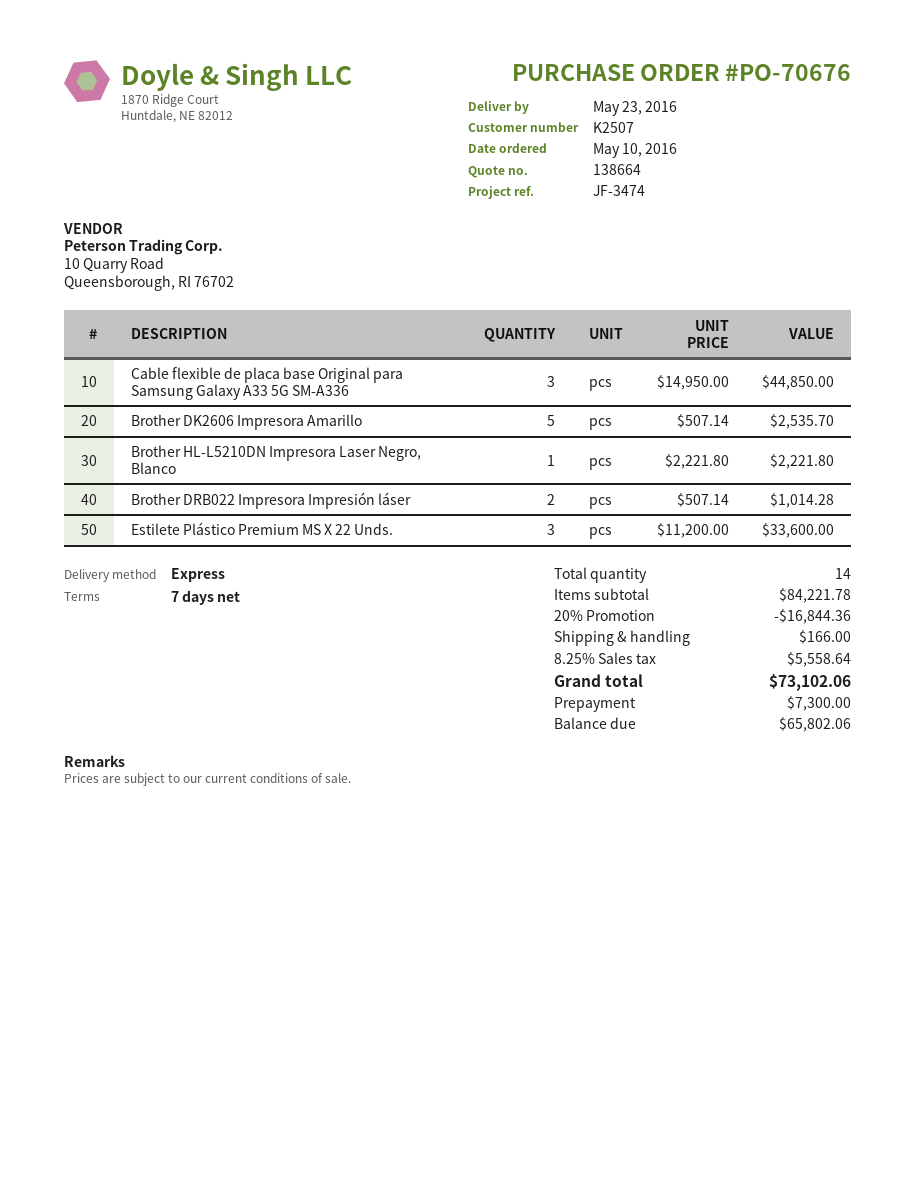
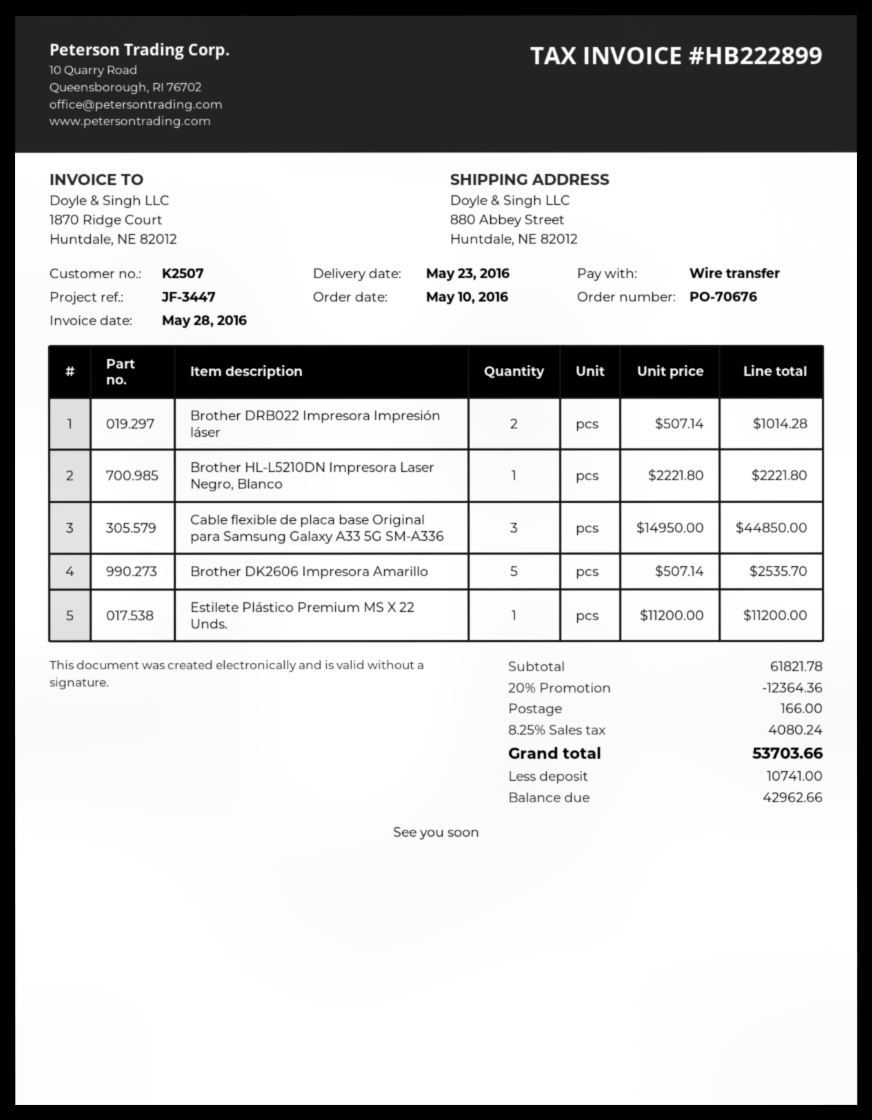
reference: JF-3474 -> JF-3447
Estilete Plástico Premium MS X 22 Unds.: 3 x 11200.00 = 33600.00 -> 1 x 11200.00 = 11200.00
subtotal: 84221.78 -> 61821.78
discount: 20% = 16844.36 -> 20% = 12364.36
tax: 8.25% = 5558.64 -> 8.25% = 4080.24
total: 73102.06 -> 53703.66
deposit: 7300.00 -> 10741.00
balance: 65802.06 -> 42962.66

